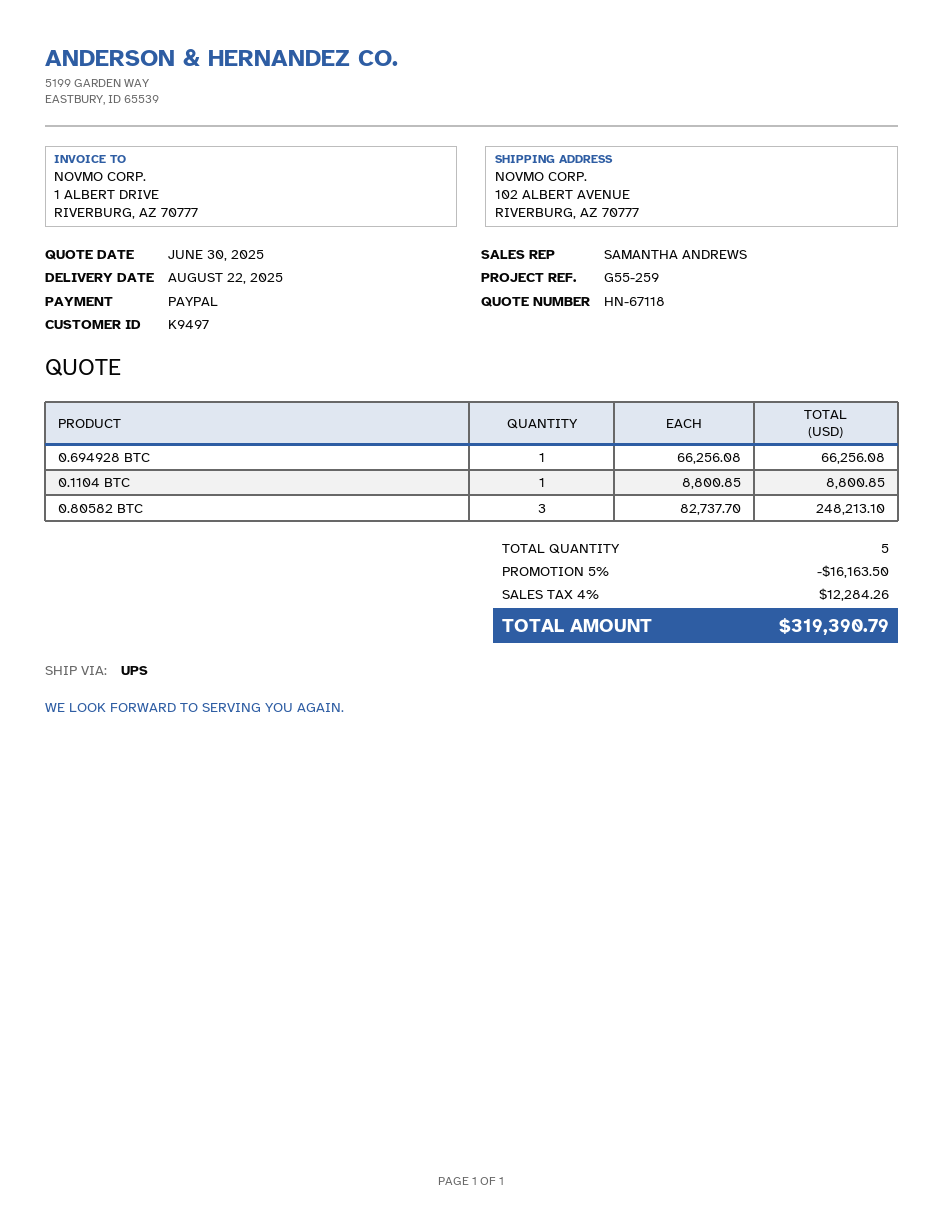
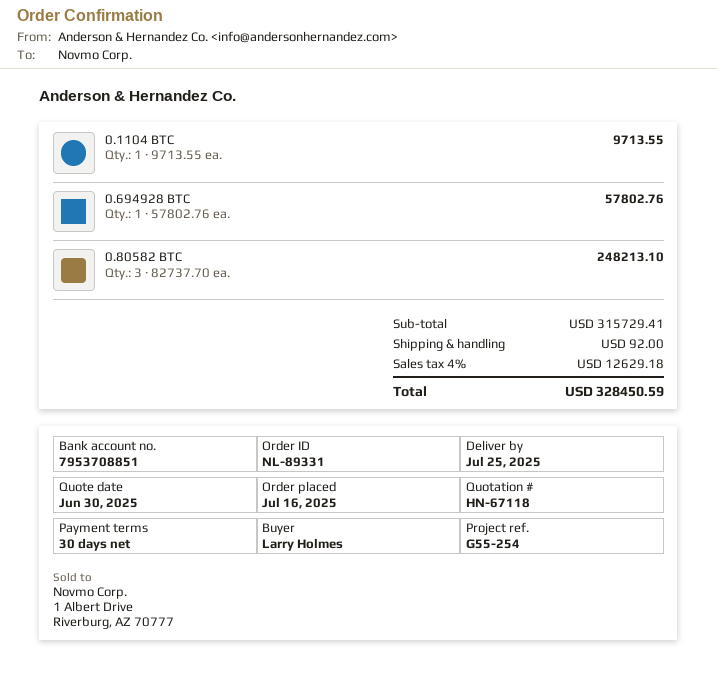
delivery date: 2025-08-22 -> 2025-07-25
reference: G55-259 -> G55-254
0.694928 BTC: 1 x 66256.08 = 66256.08 -> 1 x 57802.76 = 57802.76
0.1104 BTC: 1 x 8800.85 = 8800.85 -> 1 x 9713.55 = 9713.55
discount: 5% = 16163.50 -> none
shipping: none -> 92.00
tax: 4% = 12284.26 -> 4% = 12629.18
total: 319390.79 -> 328450.59

